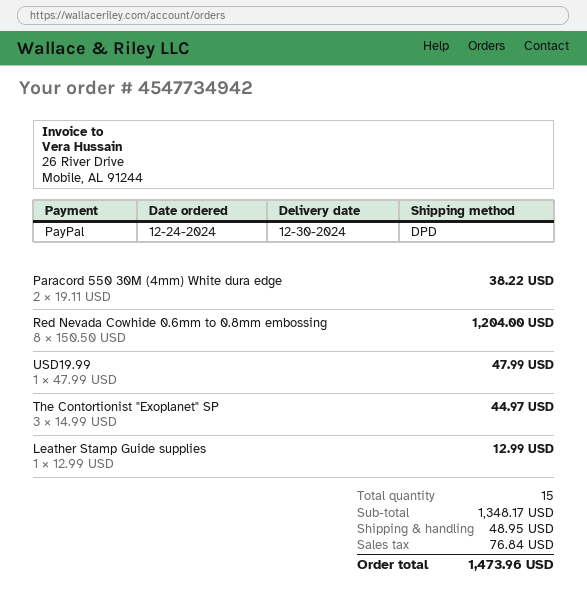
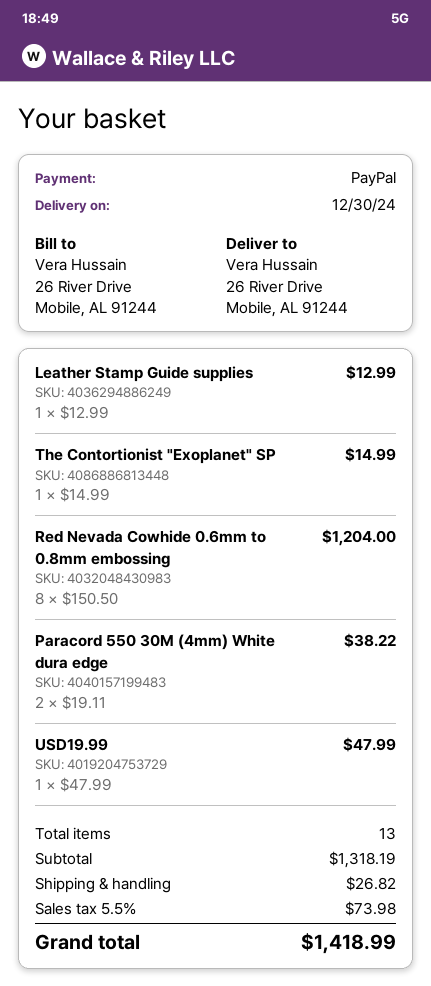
The Contortionist "Exoplanet" SP: 3 x 14.99 = 44.97 -> 1 x 14.99 = 14.99
total quantity: 15 -> 13
subtotal: 1348.17 -> 1318.19
shipping: 48.95 -> 26.82
tax: 76.84 -> 73.98
total: 1473.96 -> 1418.99

